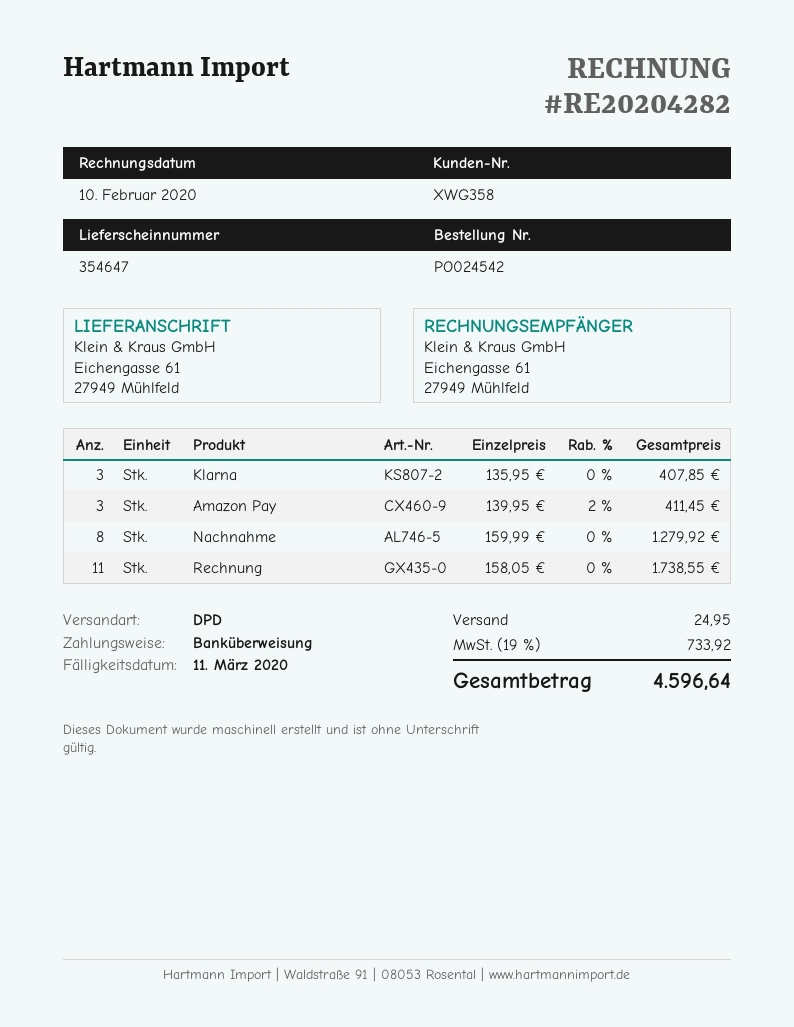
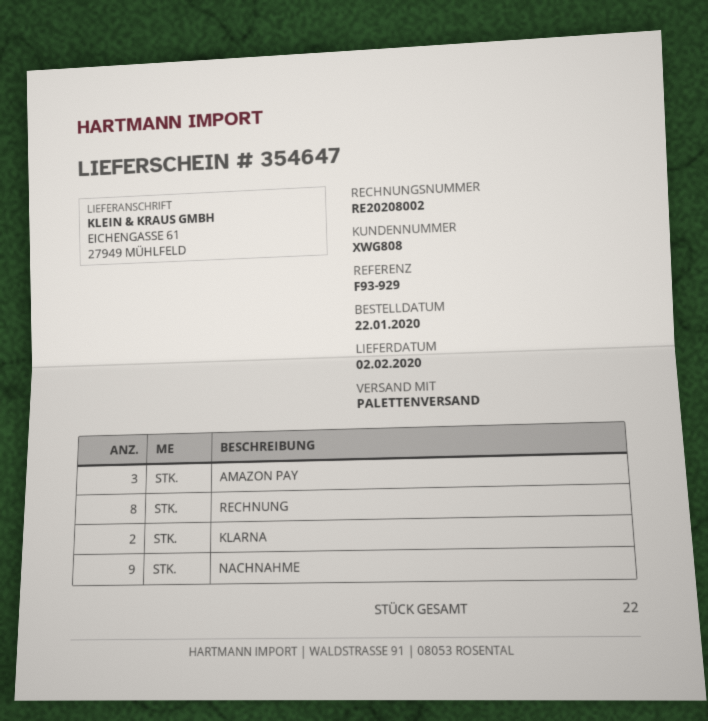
invoice number: RE20204282 -> RE20208002
customer number: XWG358 -> XWG808
shipping method: DPD -> pallet freight
Klarna: 3 -> 2
Nachnahme: 8 -> 9
Rechnung: 11 -> 8

